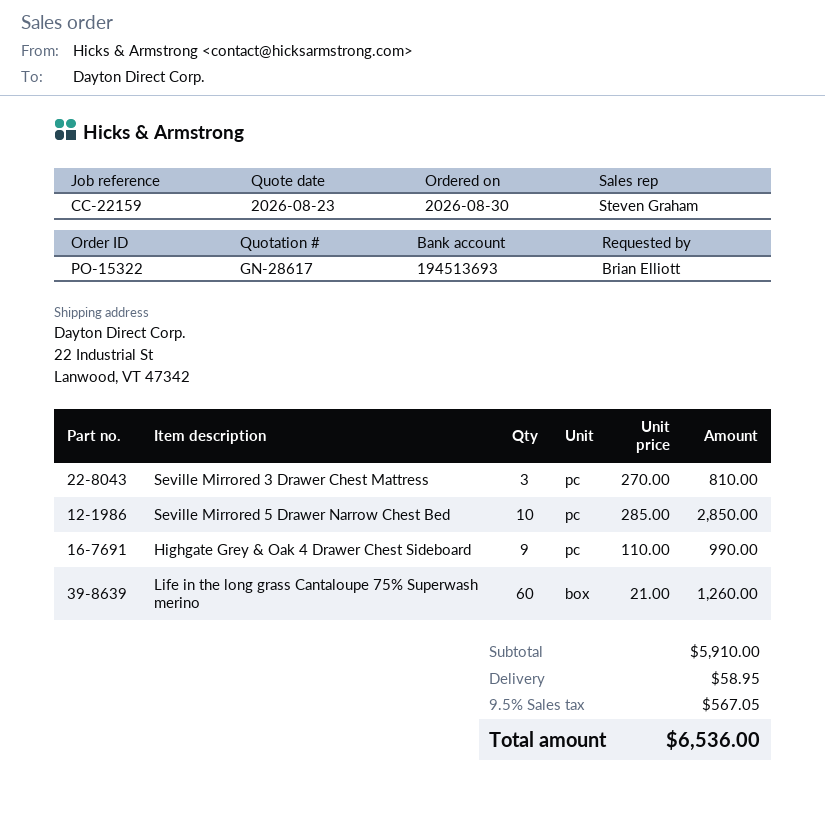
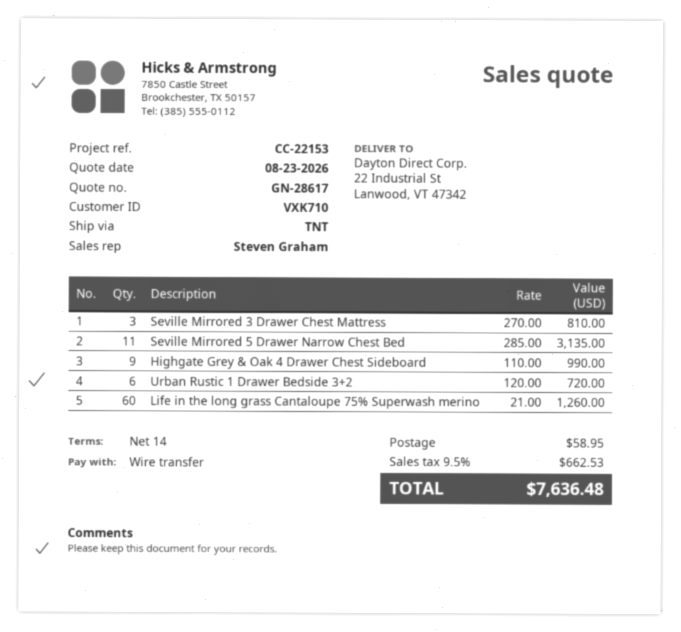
reference: CC-22159 -> CC-22153
Seville Mirrored 5 Drawer Narrow Chest Bed: 10 x 285.00 = 2850.00 -> 11 x 285.00 = 3135.00
Urban Rustic 1 Drawer Bedside 3+2: none -> 6 x 120.00 = 720.00
tax: 9.5% = 567.05 -> 9.5% = 662.53
total: 6536.00 -> 7636.48

